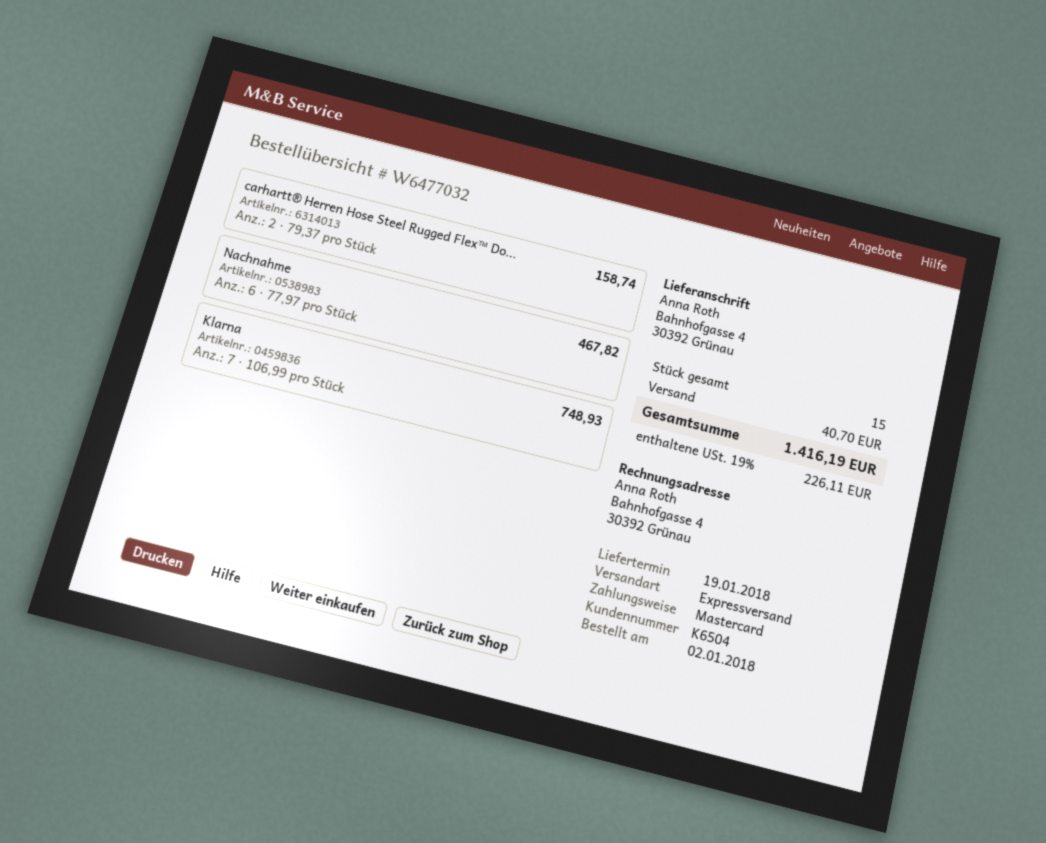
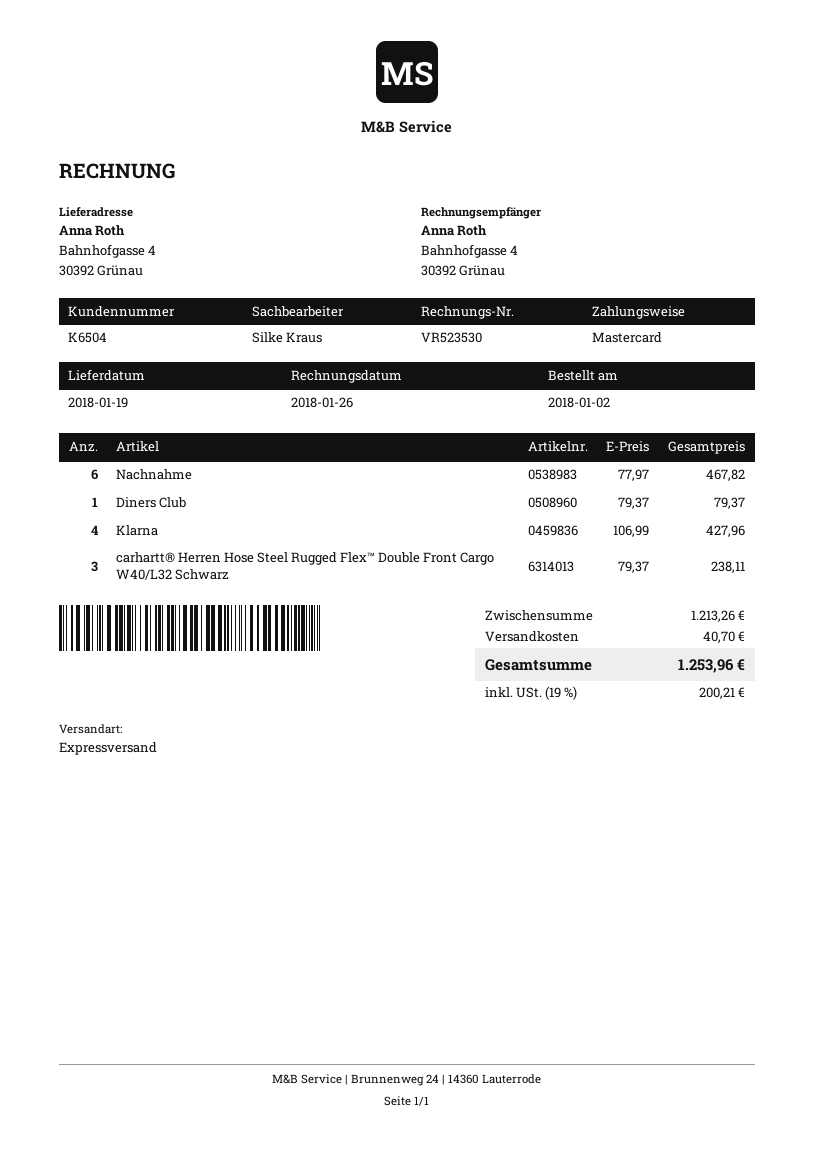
carhartt® Herren Hose Steel Rugged Flex™ Do...: 2 x 79.37 = 158.74 -> 3 x 79.37 = 238.11
Klarna: 7 x 106.99 = 748.93 -> 4 x 106.99 = 427.96
Diners Club: none -> 1 x 79.37 = 79.37
tax: 19% = 226.11 -> 19% = 200.21
total: 1416.19 -> 1253.96

